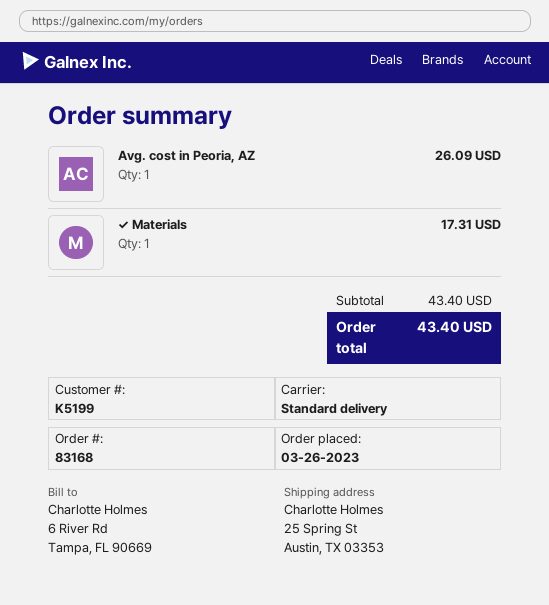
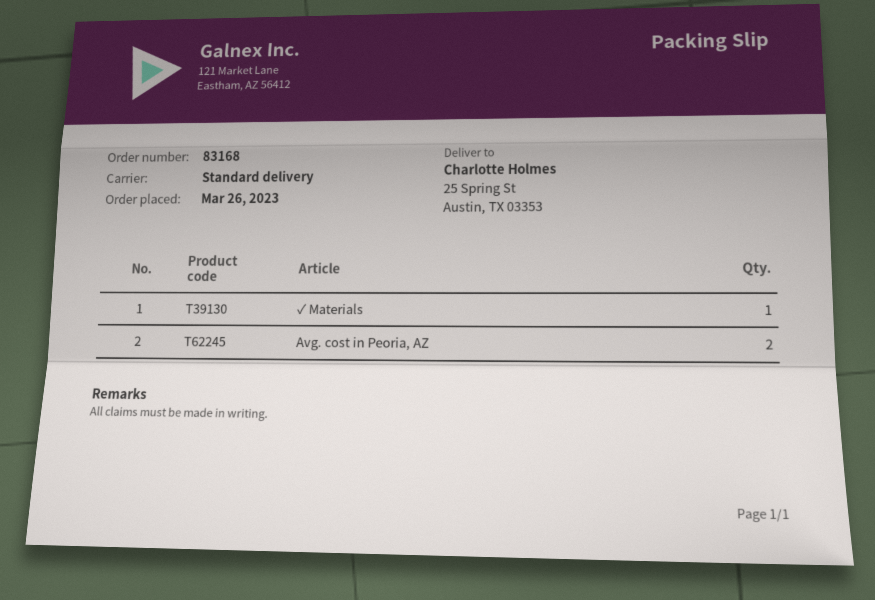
Avg. cost in Peoria, AZ: 1 -> 2

